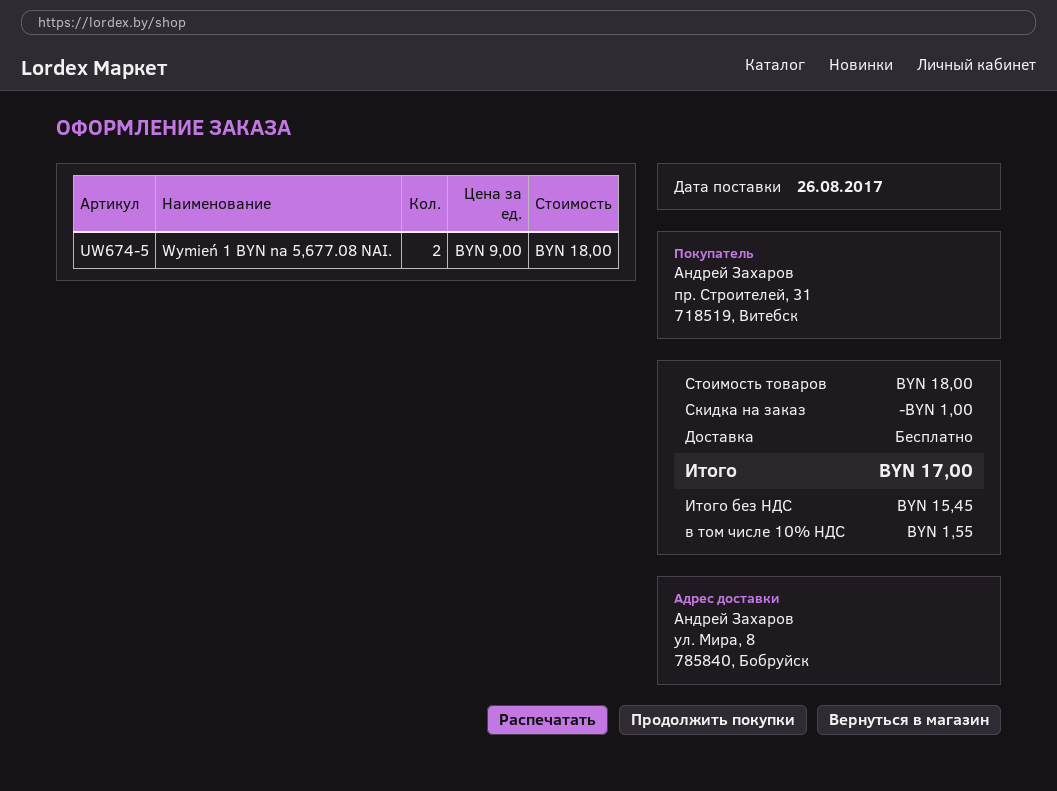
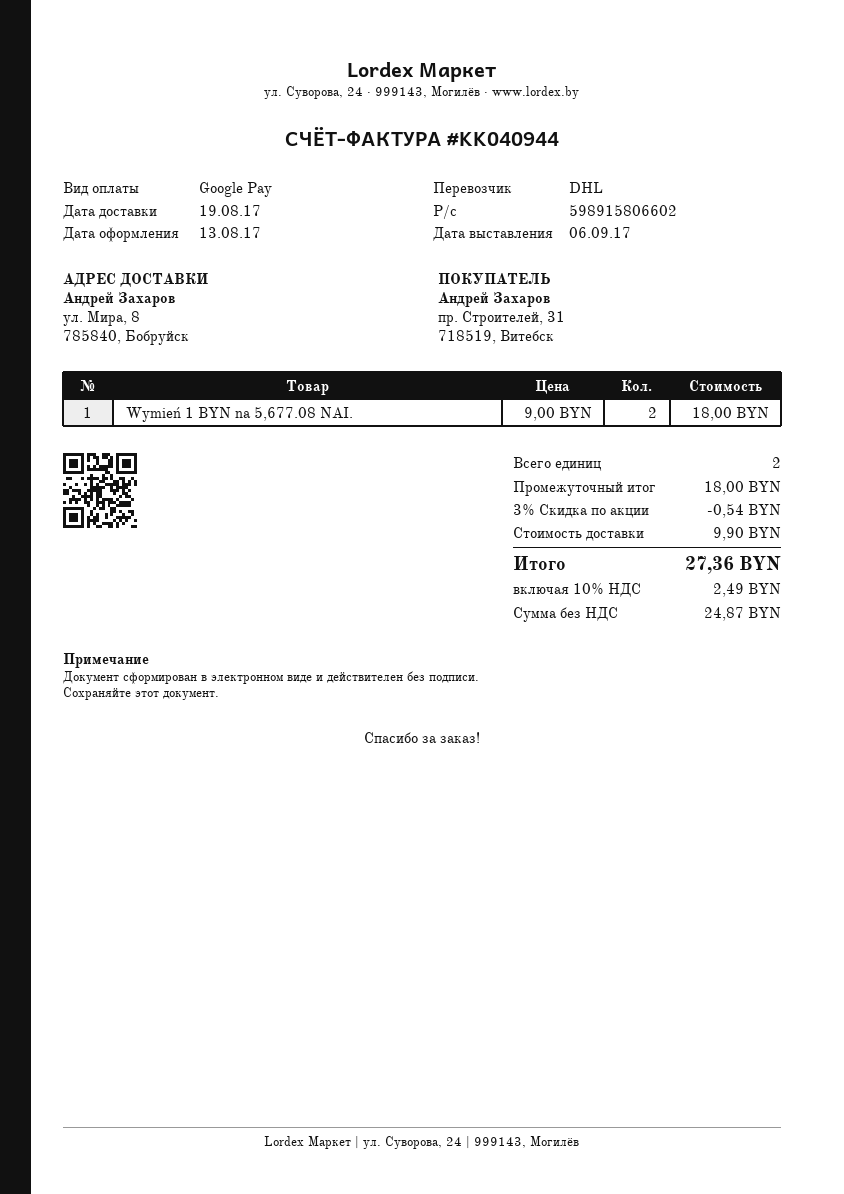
delivery date: 2017-08-26 -> 2017-08-19
discount: 1.00 -> 0.54
shipping: 0.00 -> 9.90
net: 15.45 -> 24.87
tax: 10% = 1.55 -> 10% = 2.49
total: 17.00 -> 27.36

